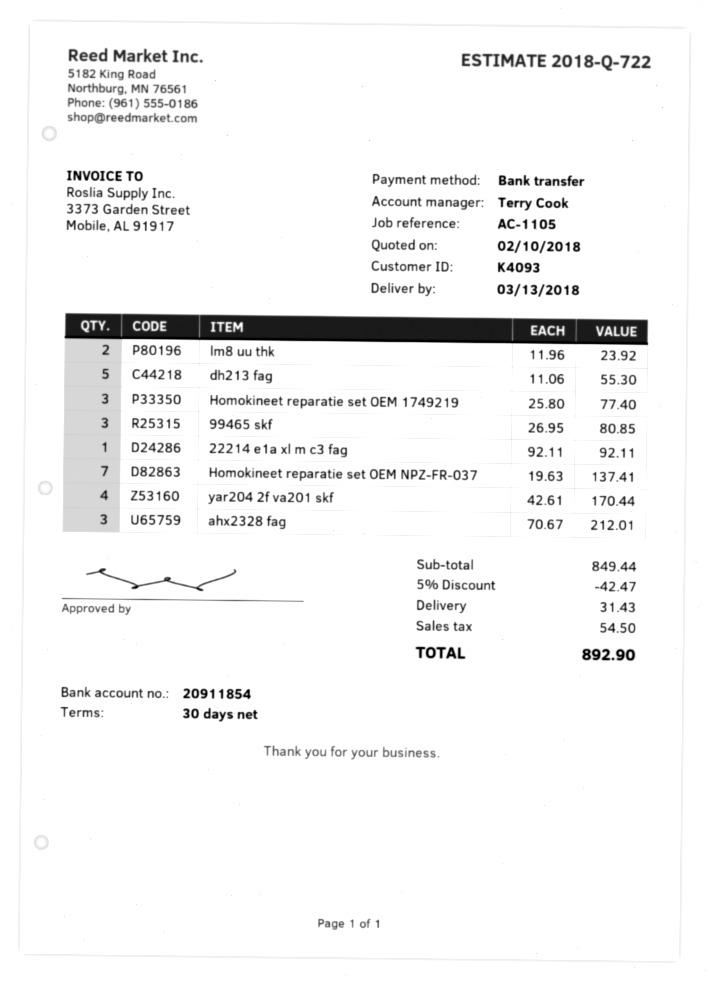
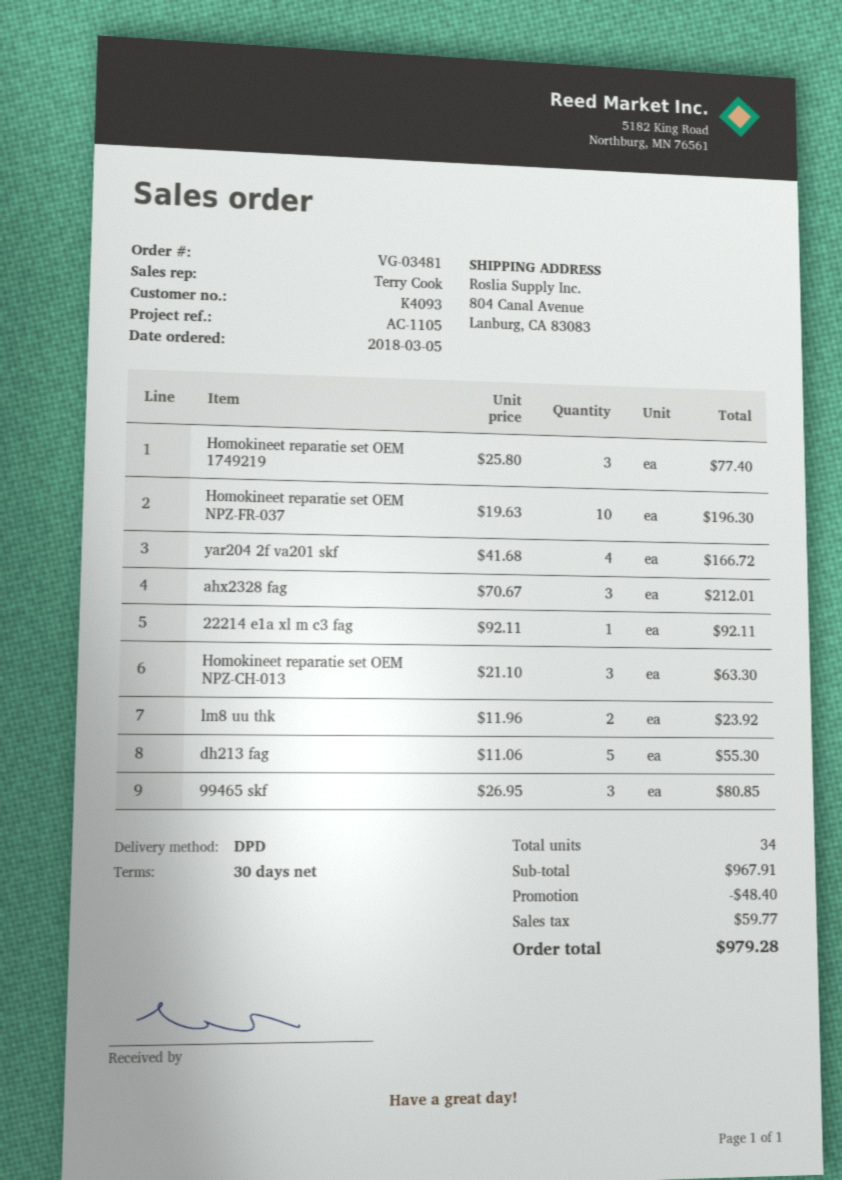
Homokineet reparatie set OEM NPZ-FR-037: 7 x 19.63 = 137.41 -> 10 x 19.63 = 196.30
yar204 2f va201 skf: 4 x 42.61 = 170.44 -> 4 x 41.68 = 166.72
Homokineet reparatie set OEM NPZ-CH-013: none -> 3 x 21.10 = 63.30
subtotal: 849.44 -> 967.91
discount: 42.47 -> 48.40
shipping: 31.43 -> none
tax: 54.50 -> 59.77
total: 892.90 -> 979.28

